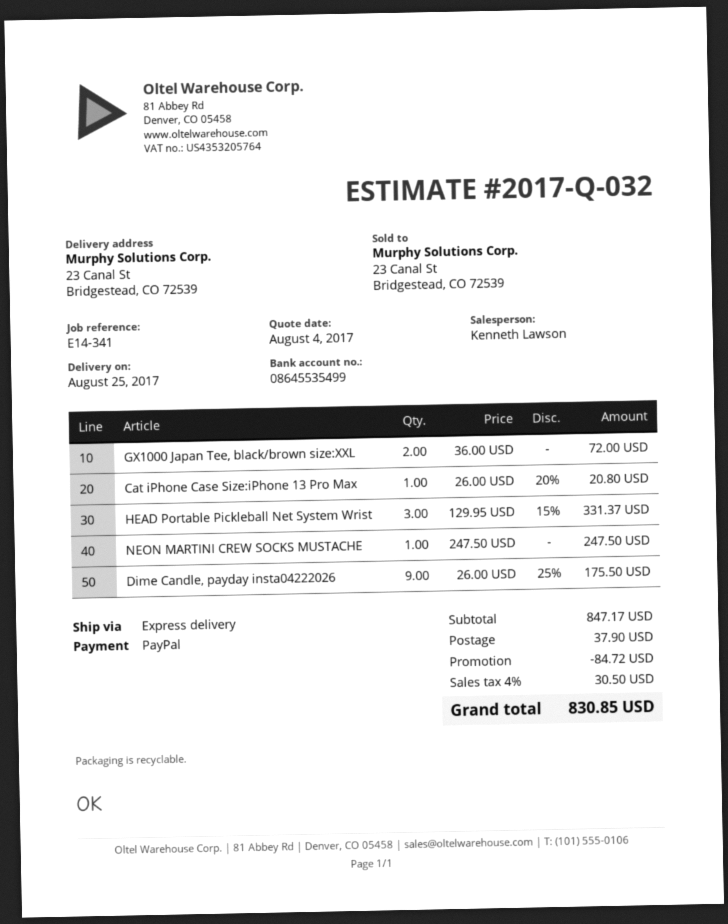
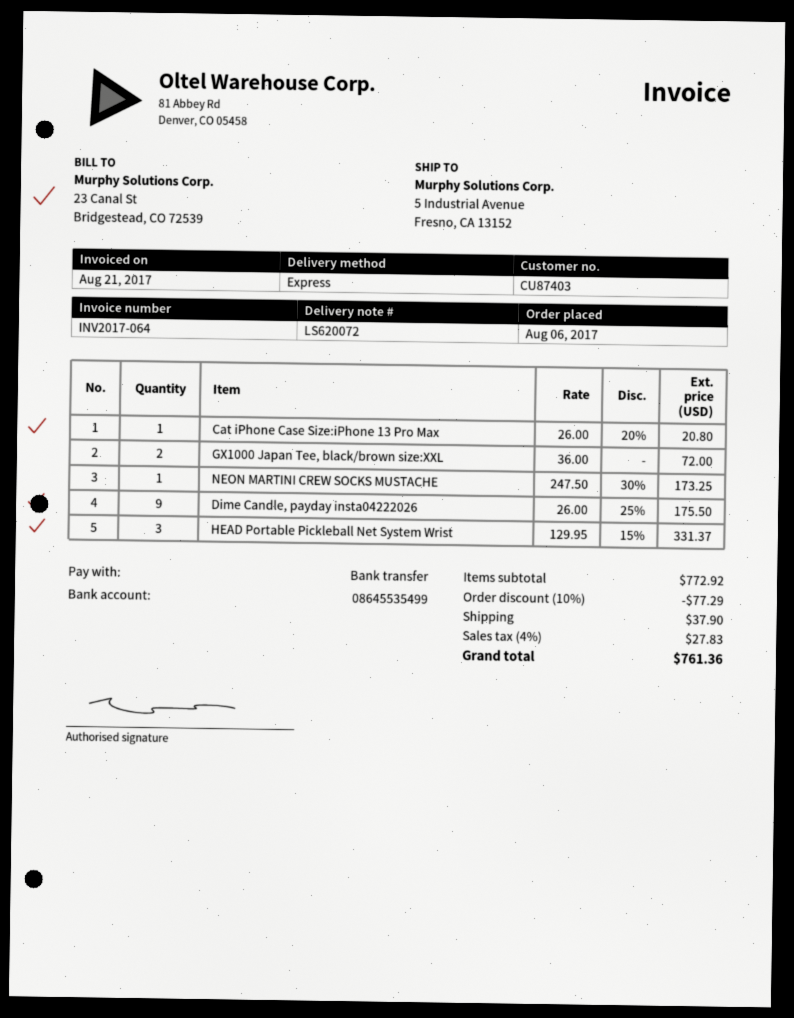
payment method: PayPal -> bank transfer
ship to: 23 Canal St, Bridgestead, CO 72539 -> 5 Industrial Avenue, Fresno, CA 13152
NEON MARTINI CREW SOCKS MUSTACHE: 1 x 247.50 = 247.50 -> 1 x 247.50 - 30% = 173.25
subtotal: 847.17 -> 772.92
discount: 84.72 -> 77.29
tax: 4% = 30.50 -> 4% = 27.83
total: 830.85 -> 761.36

